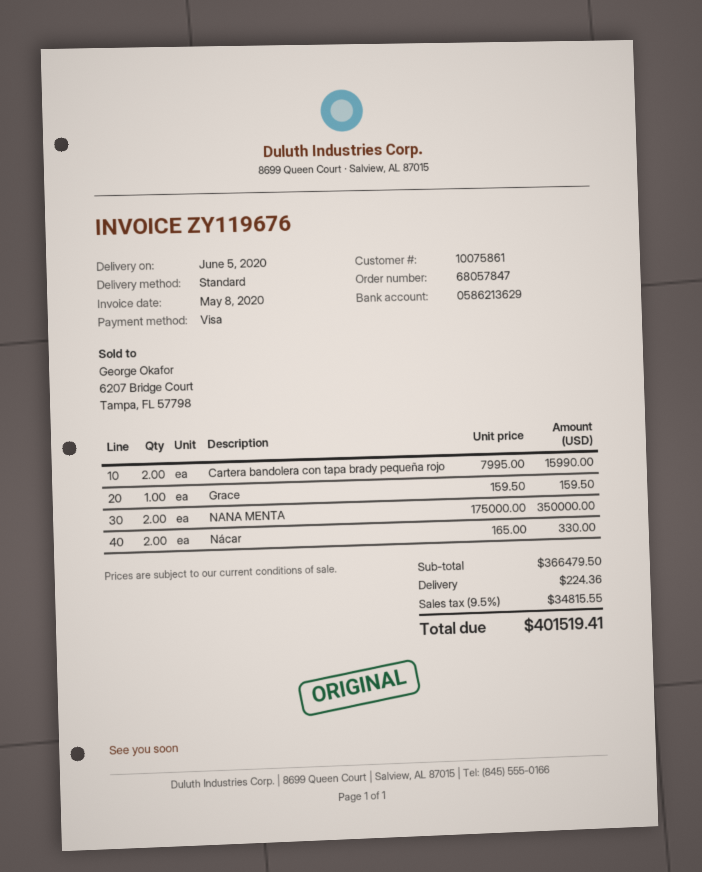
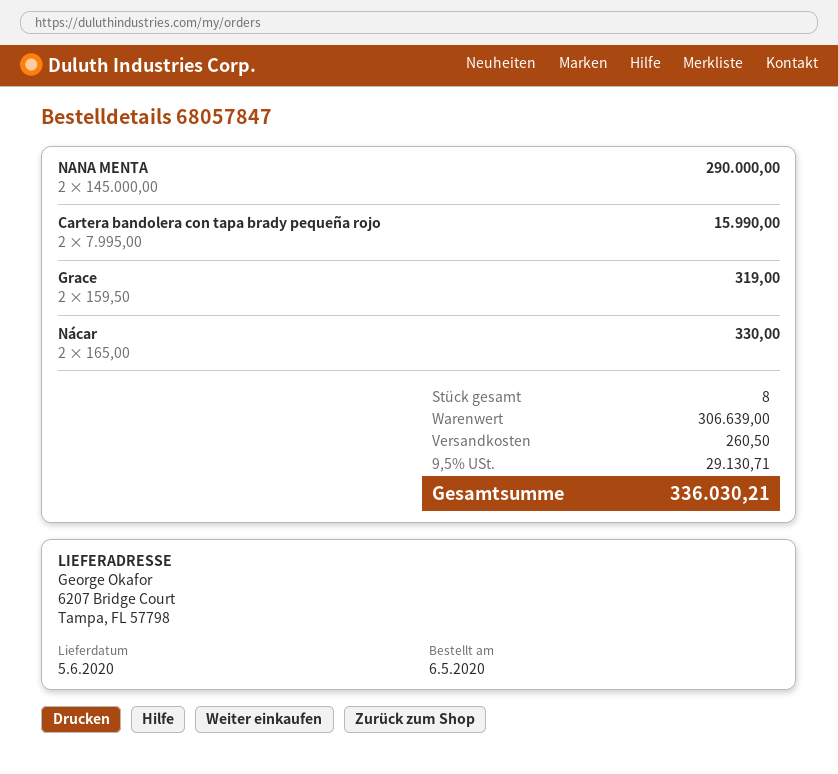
Grace: 1 x 159.50 = 159.50 -> 2 x 159.50 = 319.00
NANA MENTA: 2 x 175000.00 = 350000.00 -> 2 x 145000.00 = 290000.00
subtotal: 366479.50 -> 306639.00
shipping: 224.36 -> 260.50
tax: 9.5% = 34815.55 -> 9.5% = 29130.71
total: 401519.41 -> 336030.21

